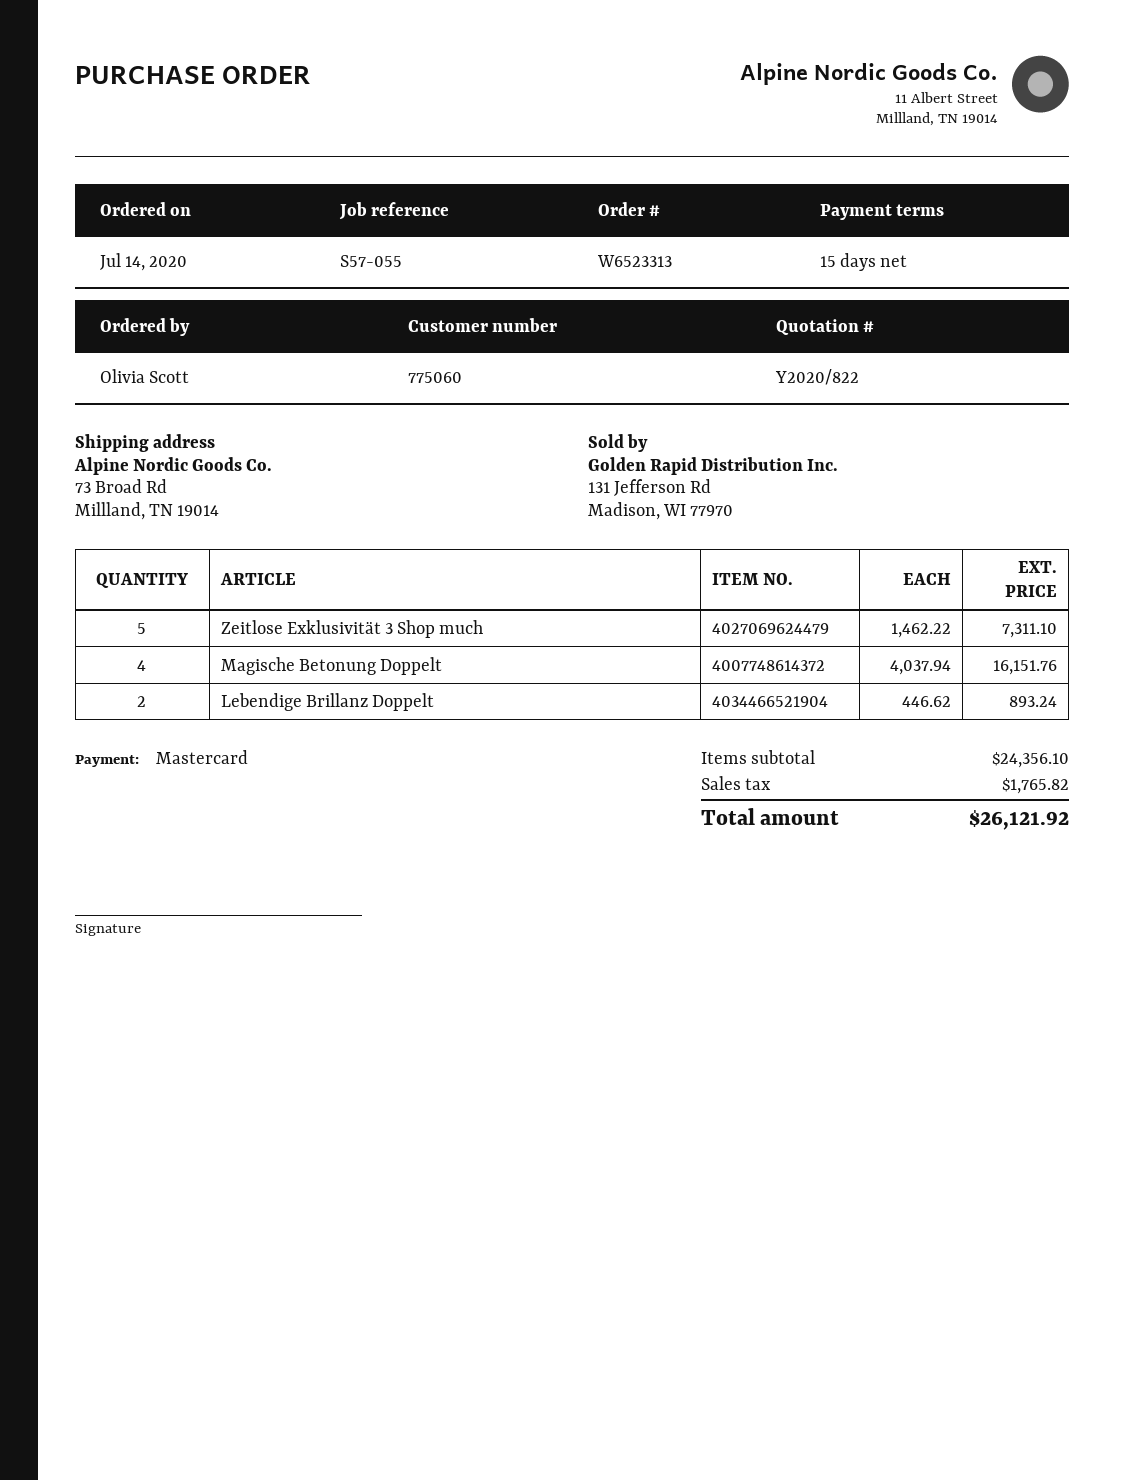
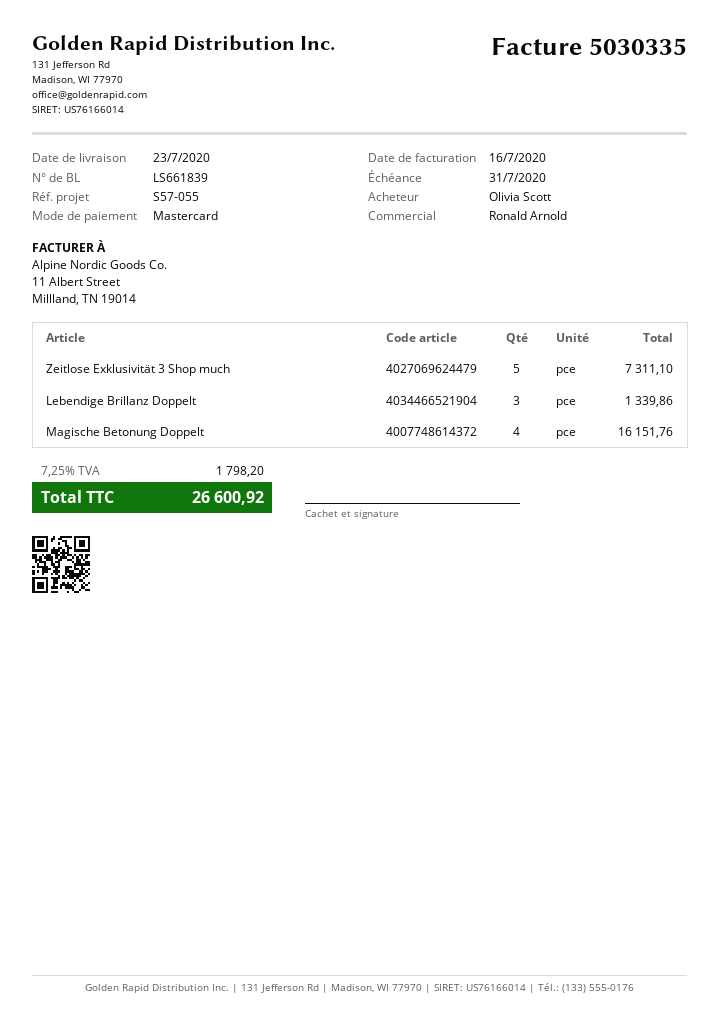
Lebendige Brillanz Doppelt: 2 for 893.24 -> 3 for 1339.86
tax: 1765.82 -> 1798.20
total: 26121.92 -> 26600.92

